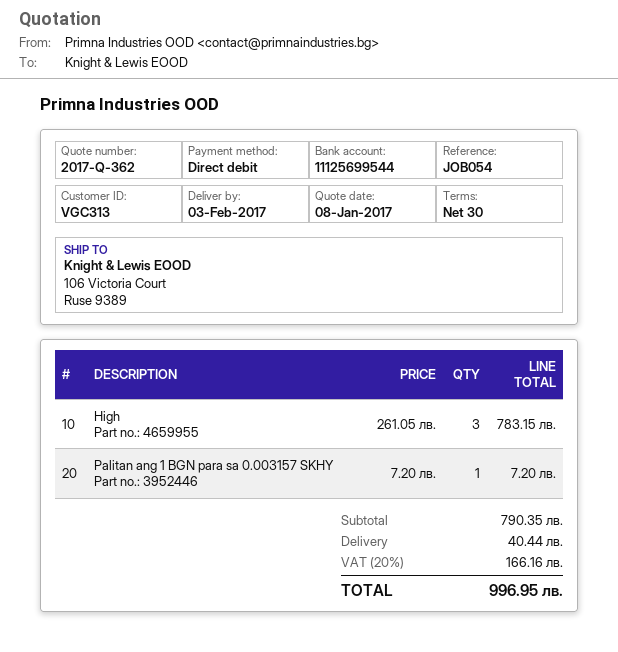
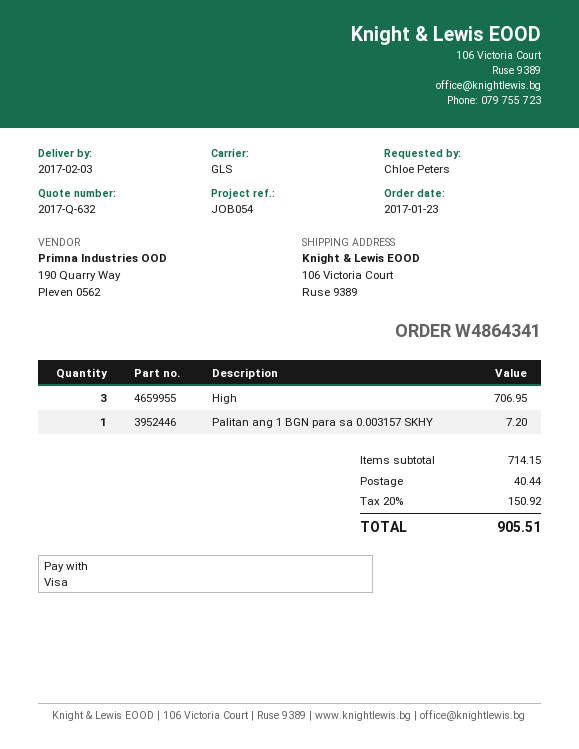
quote number: 2017-Q-362 -> 2017-Q-632
payment method: direct debit -> Visa
High: 3 for 783.15 -> 3 for 706.95
subtotal: 790.35 -> 714.15
tax: 20% = 166.16 -> 20% = 150.92
total: 996.95 -> 905.51

